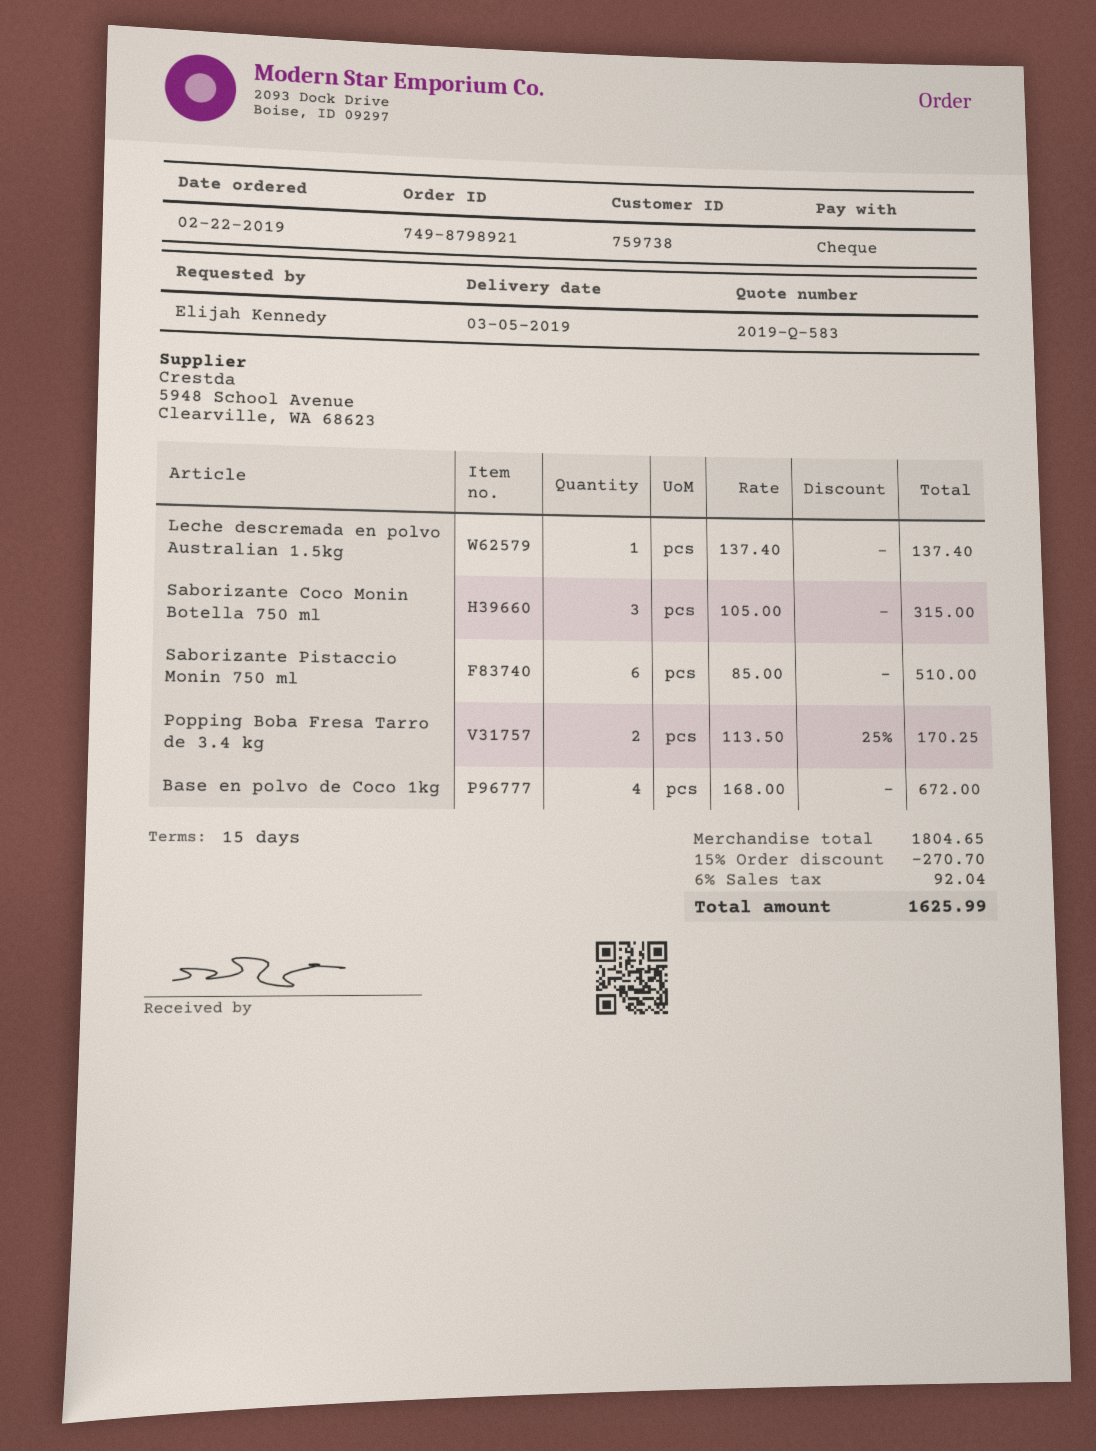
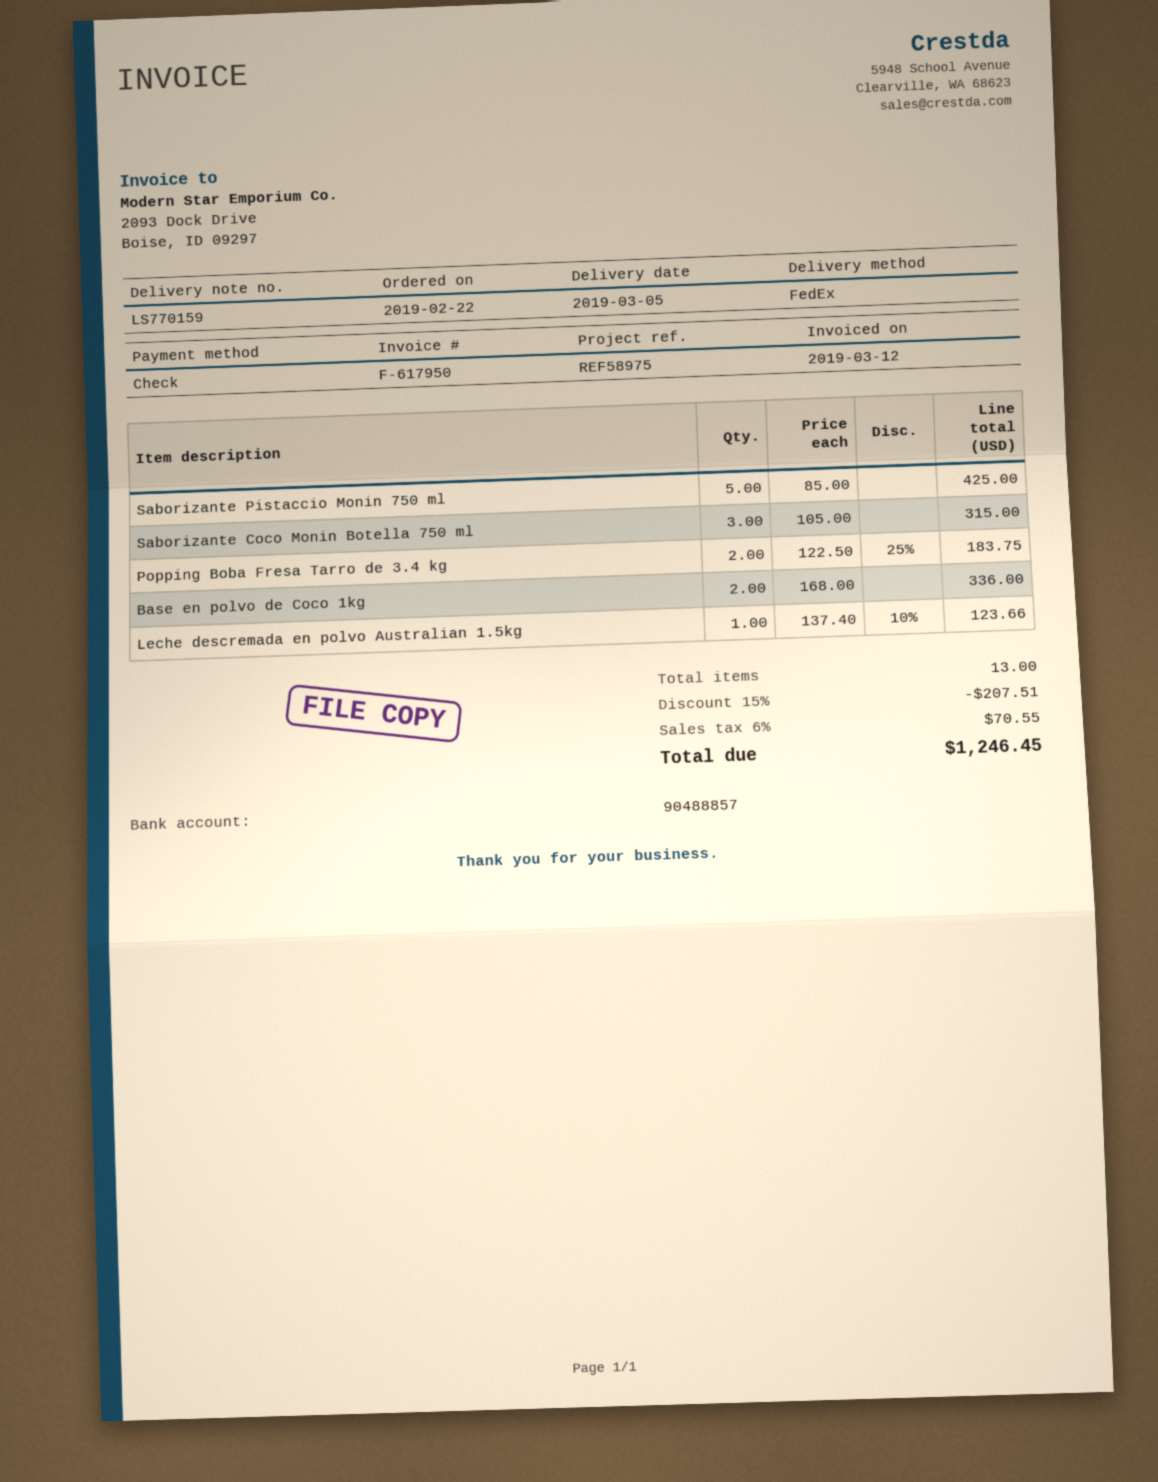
Leche descremada en polvo Australian 1.5kg: 1 x 137.40 = 137.40 -> 1 x 137.40 - 10% = 123.66
Saborizante Pistaccio Monin 750 ml: 6 x 85.00 = 510.00 -> 5 x 85.00 = 425.00
Popping Boba Fresa Tarro de 3.4 kg: 2 x 113.50 - 25% = 170.25 -> 2 x 122.50 - 25% = 183.75
Base en polvo de Coco 1kg: 4 x 168.00 = 672.00 -> 2 x 168.00 = 336.00
discount: 15% = 270.70 -> 15% = 207.51
tax: 6% = 92.04 -> 6% = 70.55
total: 1625.99 -> 1246.45

